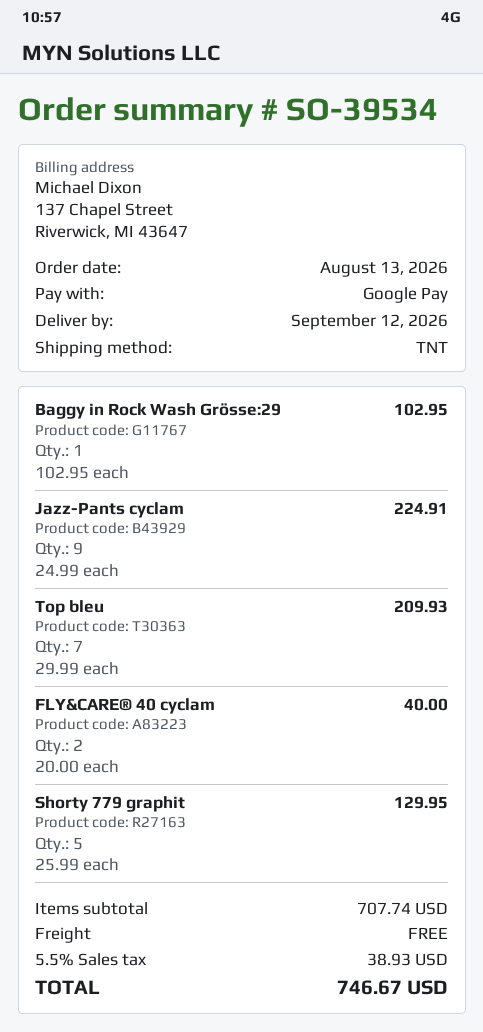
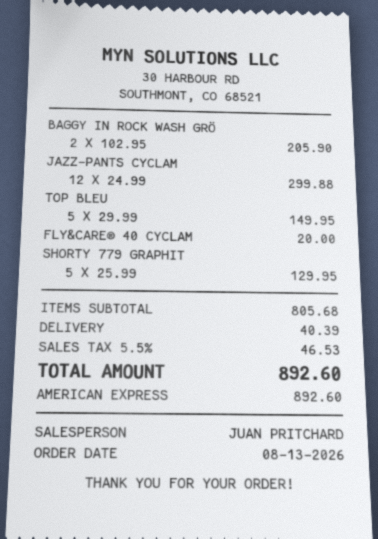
payment method: Google Pay -> American Express
Baggy in Rock Wash Grösse:29: 1 x 102.95 = 102.95 -> 2 x 102.95 = 205.90
Jazz-Pants cyclam: 9 x 24.99 = 224.91 -> 12 x 24.99 = 299.88
Top bleu: 7 x 29.99 = 209.93 -> 5 x 29.99 = 149.95
FLY&CARE® 40 cyclam: 2 x 20.00 = 40.00 -> 1 x 20.00 = 20.00
subtotal: 707.74 -> 805.68
shipping: 0.00 -> 40.39
tax: 5.5% = 38.93 -> 5.5% = 46.53
total: 746.67 -> 892.60

